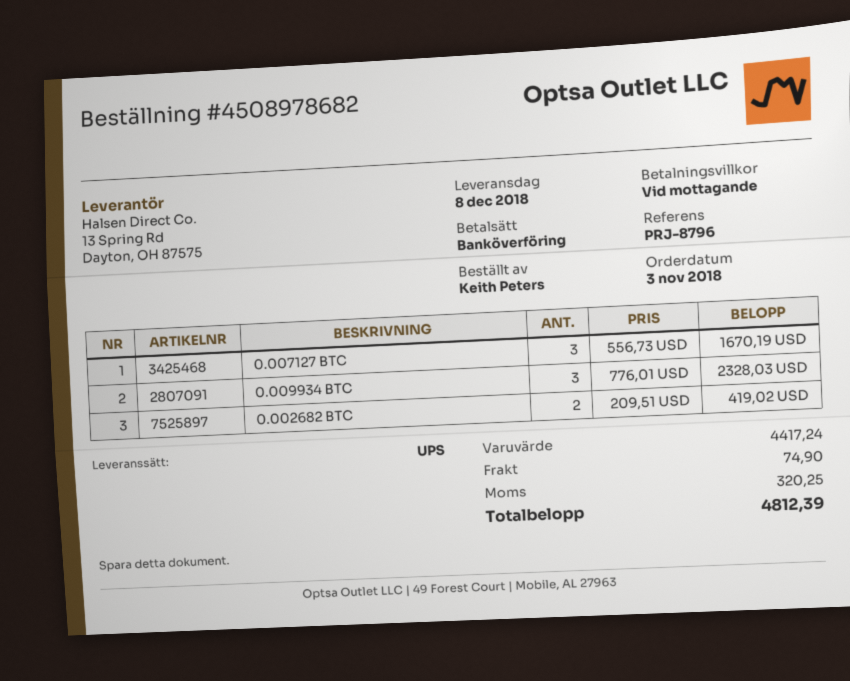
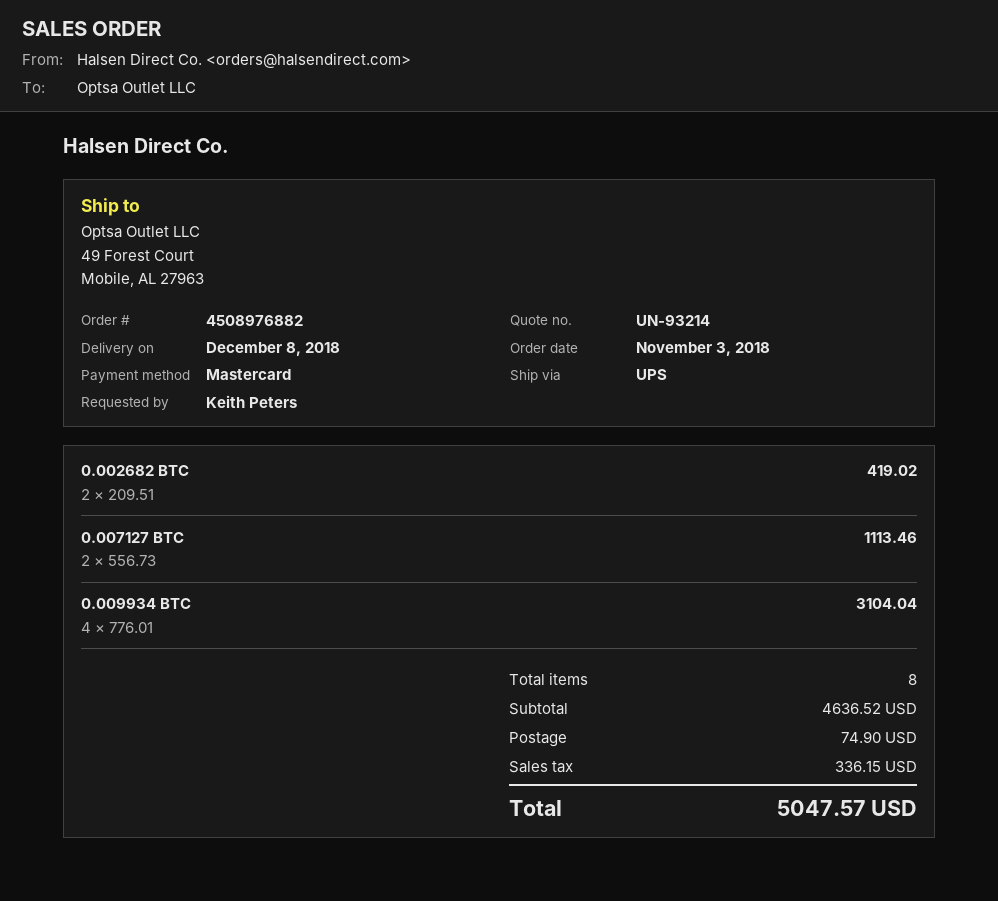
order number: 4508978682 -> 4508976882
payment method: bank transfer -> Mastercard
0.007127 BTC: 3 x 556.73 = 1670.19 -> 2 x 556.73 = 1113.46
0.009934 BTC: 3 x 776.01 = 2328.03 -> 4 x 776.01 = 3104.04
subtotal: 4417.24 -> 4636.52
tax: 320.25 -> 336.15
total: 4812.39 -> 5047.57

